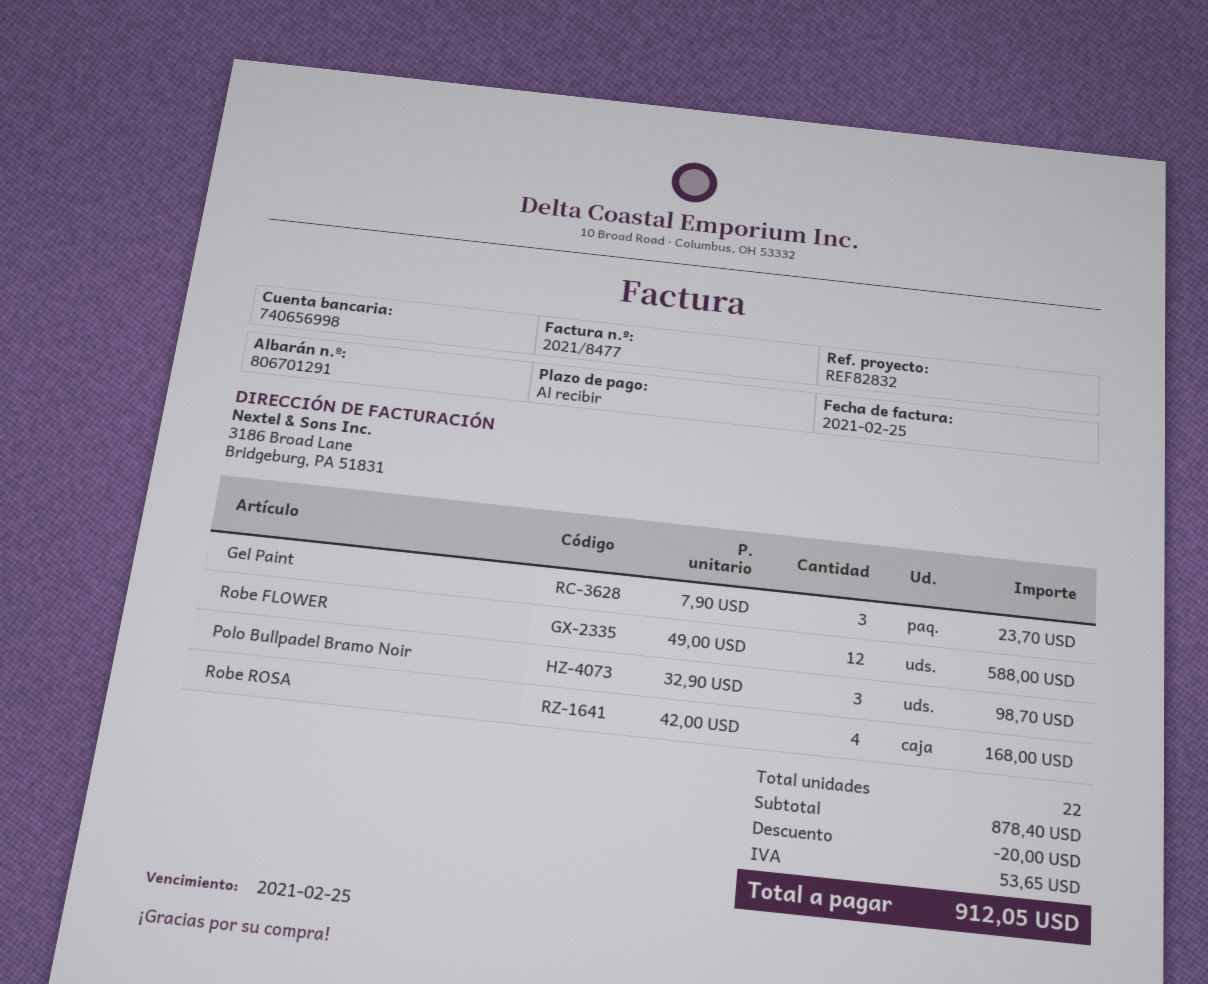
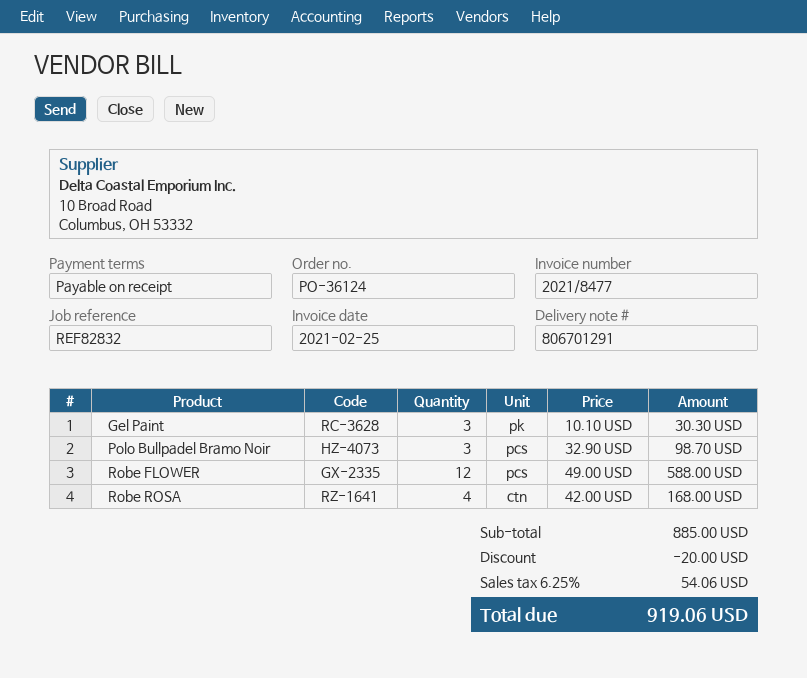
Gel Paint: 3 x 7.90 = 23.70 -> 3 x 10.10 = 30.30
subtotal: 878.40 -> 885.00
tax: 53.65 -> 54.06
total: 912.05 -> 919.06

